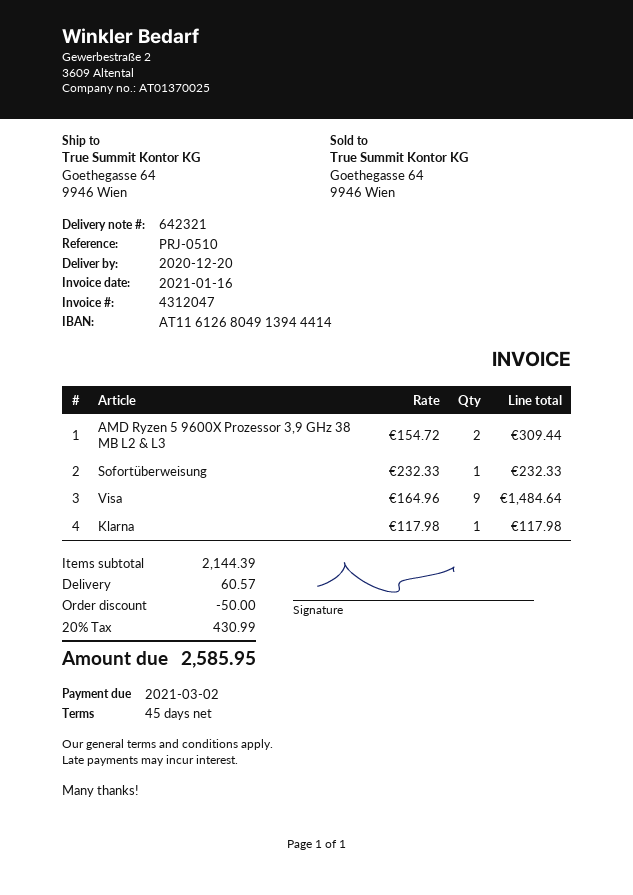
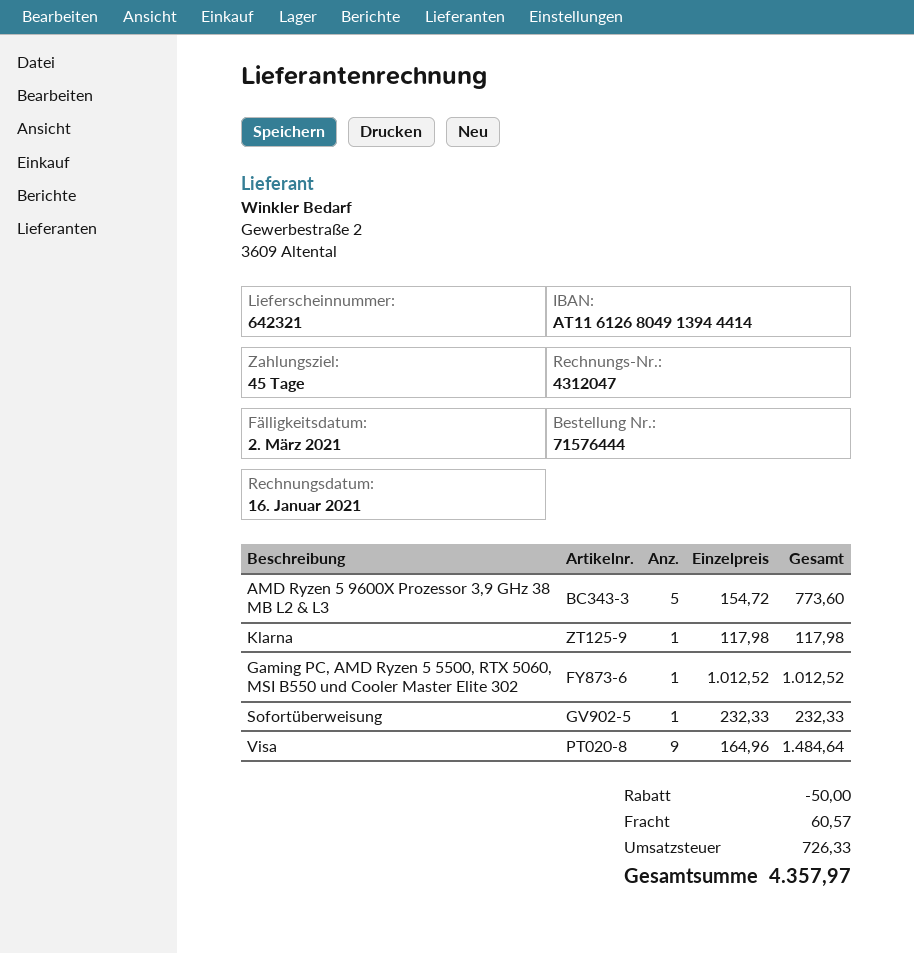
AMD Ryzen 5 9600X Prozessor 3,9 GHz 38 MB L2 & L3: 2 x 154.72 = 309.44 -> 5 x 154.72 = 773.60
Gaming PC, AMD Ryzen 5 5500, RTX 5060, MSI B550 und Cooler Master Elite 302: none -> 1 x 1012.52 = 1012.52
tax: 430.99 -> 726.33
total: 2585.95 -> 4357.97

